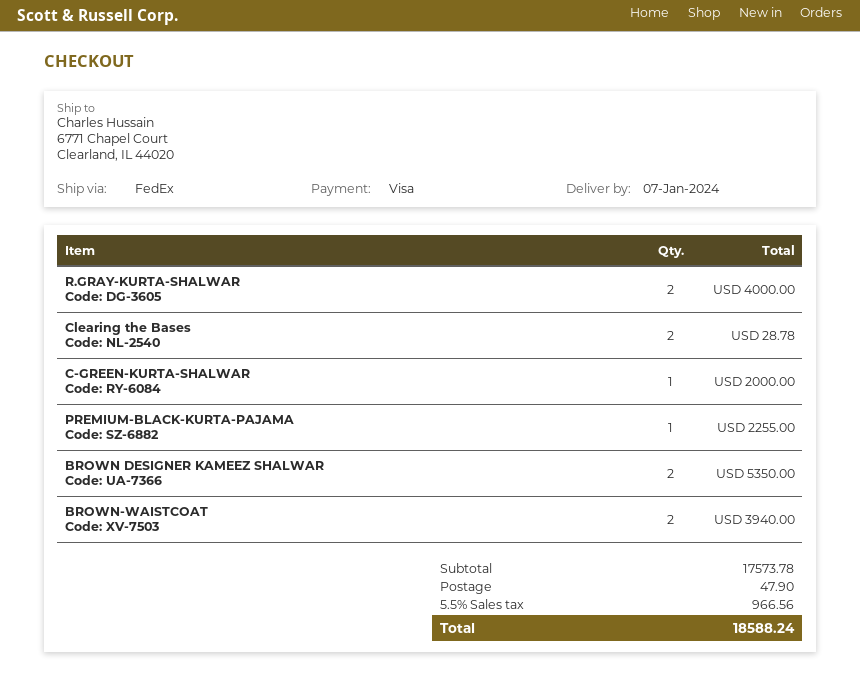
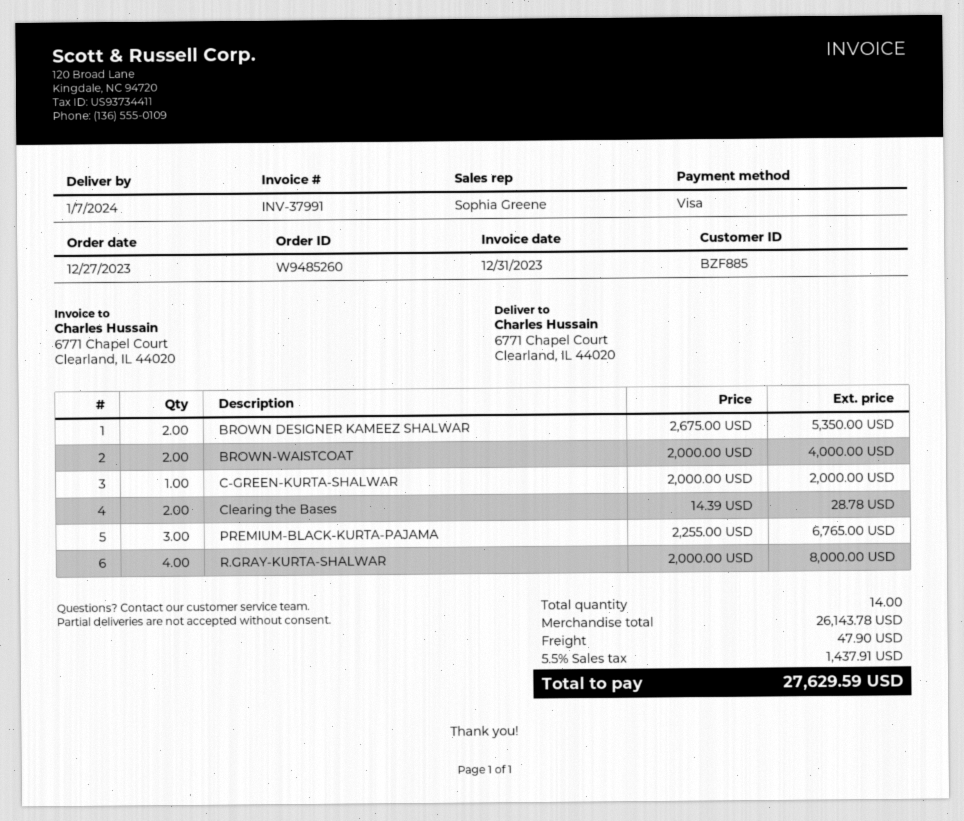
R.GRAY-KURTA-SHALWAR: 2 for 4000.00 -> 4 for 8000.00
PREMIUM-BLACK-KURTA-PAJAMA: 1 for 2255.00 -> 3 for 6765.00
BROWN-WAISTCOAT: 2 for 3940.00 -> 2 for 4000.00
subtotal: 17573.78 -> 26143.78
tax: 5.5% = 966.56 -> 5.5% = 1437.91
total: 18588.24 -> 27629.59

